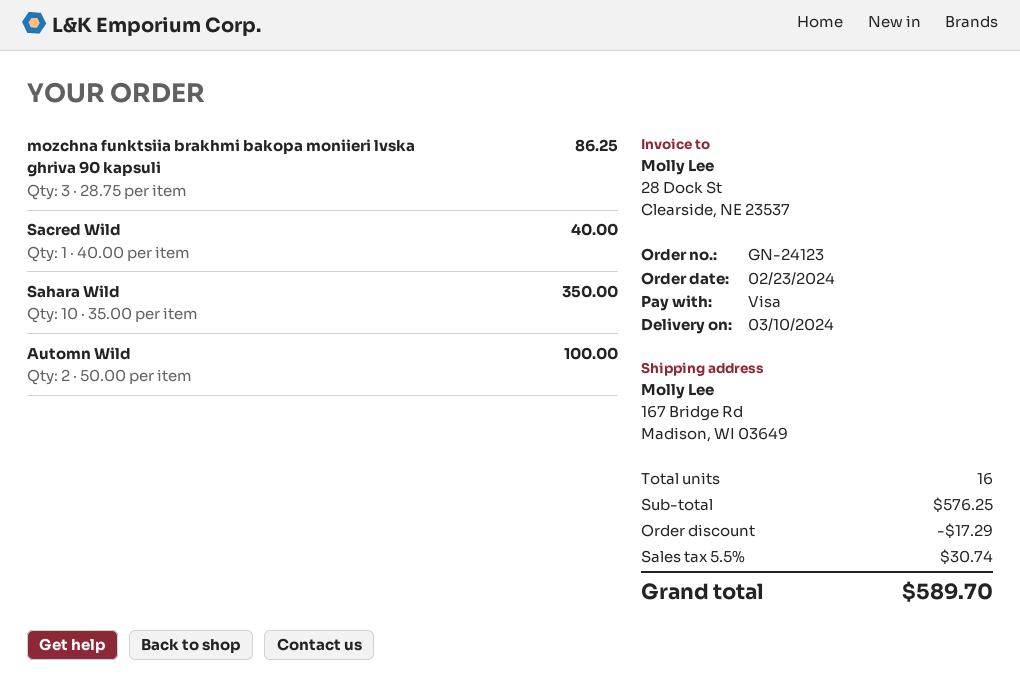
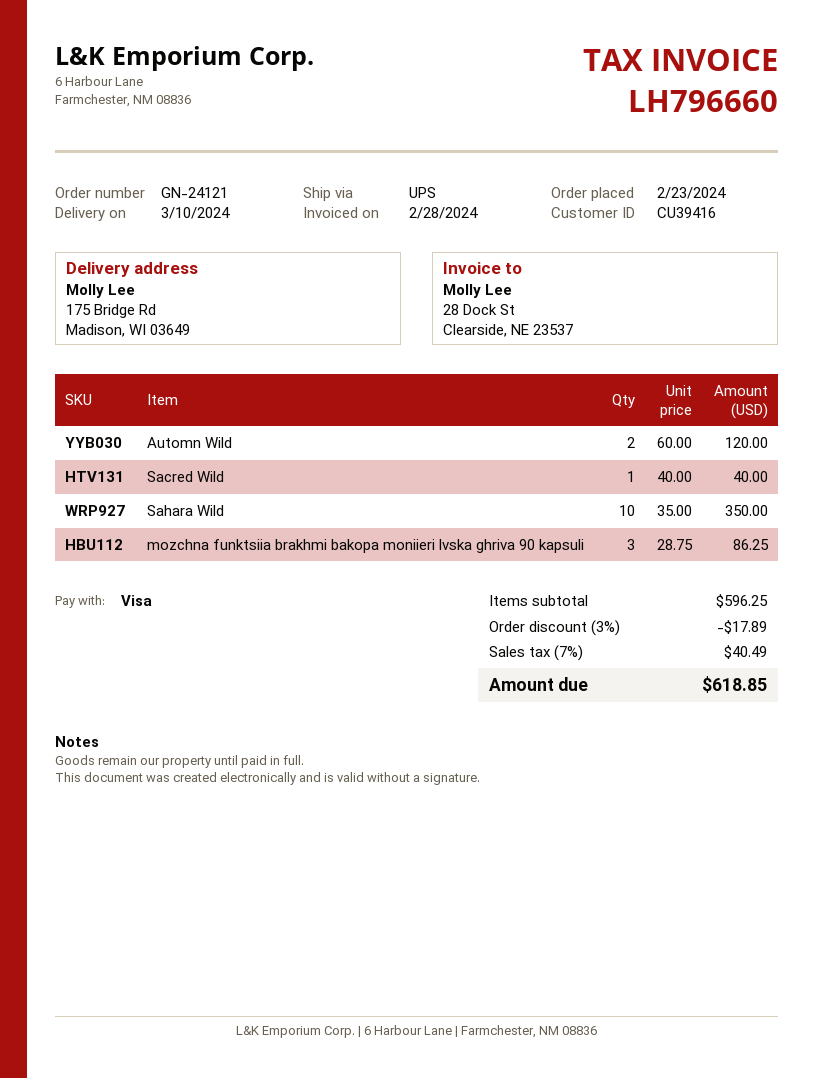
order number: GN-24123 -> GN-24121
ship to: 167 Bridge Rd, Madison, WI 03649 -> 175 Bridge Rd, Madison, WI 03649
Automn Wild: 2 x 50.00 = 100.00 -> 2 x 60.00 = 120.00
subtotal: 576.25 -> 596.25
discount: 17.29 -> 17.89
tax: 5.5% = 30.74 -> 7% = 40.49
total: 589.70 -> 618.85

